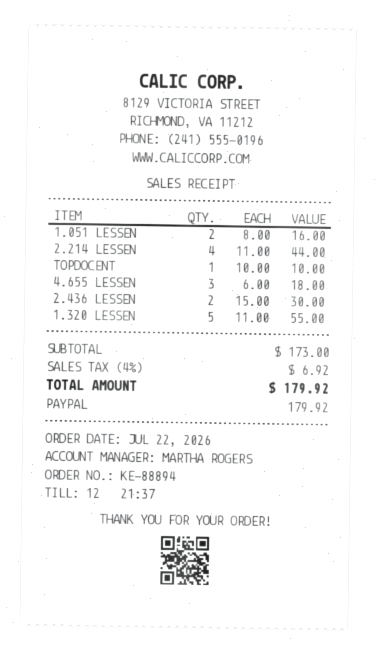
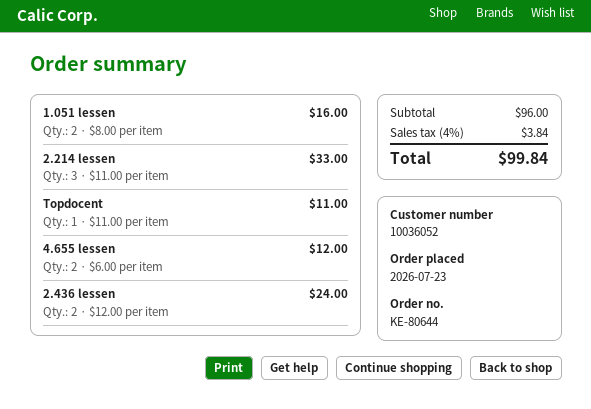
order number: KE-88894 -> KE-80644
order date: 2026-07-22 -> 2026-07-23
2.214 LESSEN: 4 x 11.00 = 44.00 -> 3 x 11.00 = 33.00
TOPDOCENT: 1 x 10.00 = 10.00 -> 1 x 11.00 = 11.00
4.655 LESSEN: 3 x 6.00 = 18.00 -> 2 x 6.00 = 12.00
2.436 LESSEN: 2 x 15.00 = 30.00 -> 2 x 12.00 = 24.00
1.320 LESSEN: 5 x 11.00 = 55.00 -> none
subtotal: 173.00 -> 96.00
tax: 4% = 6.92 -> 4% = 3.84
total: 179.92 -> 99.84

